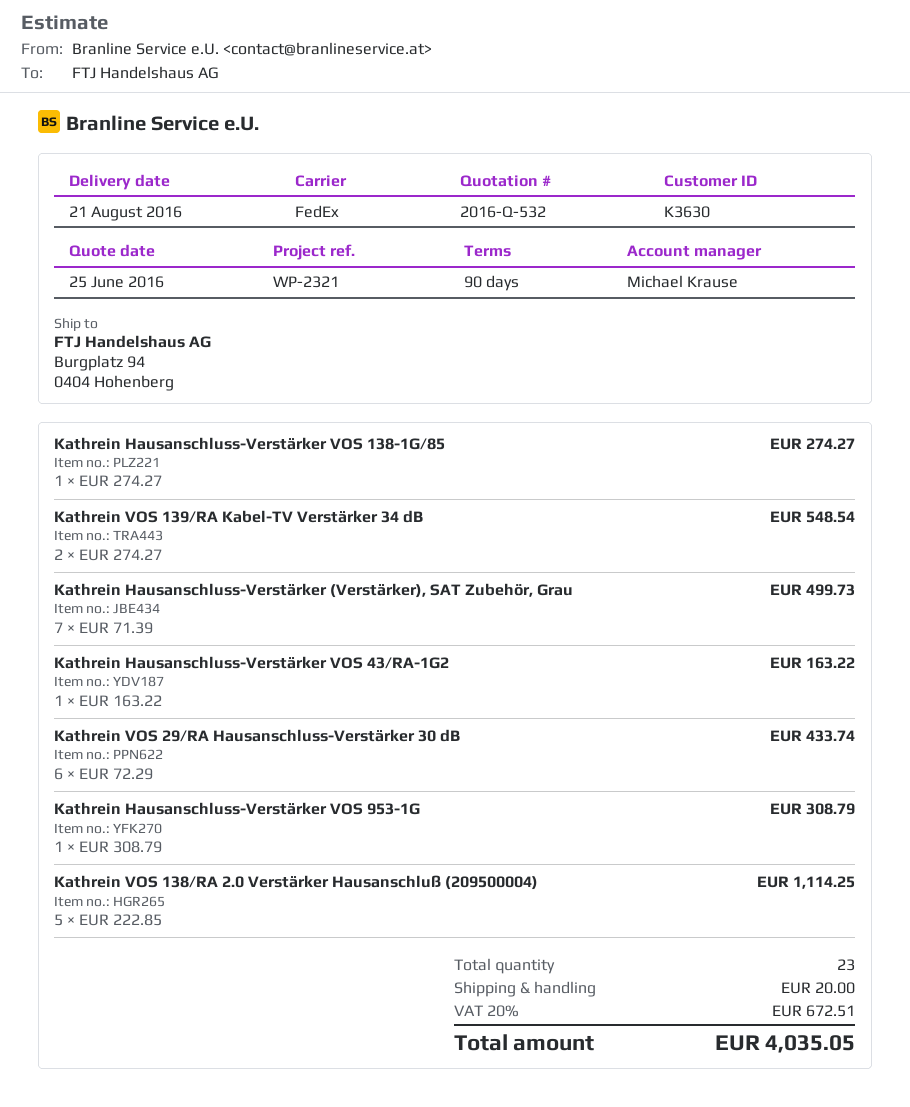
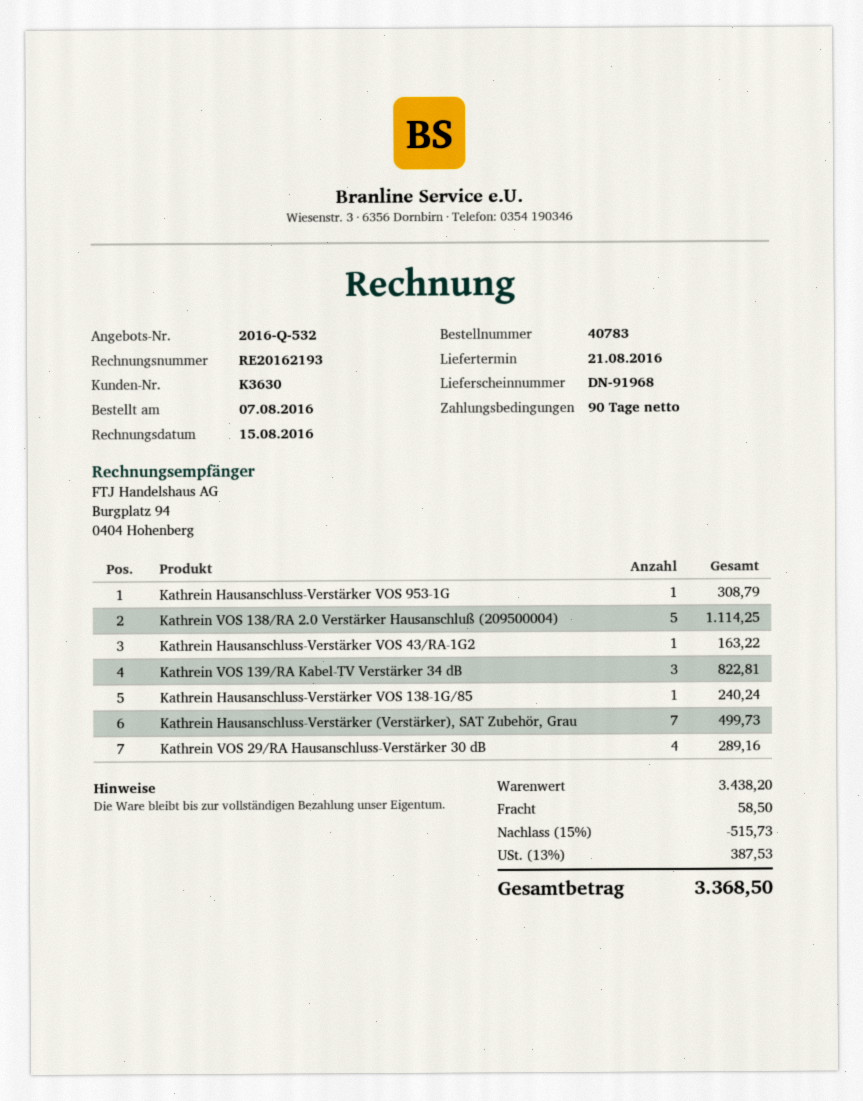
Kathrein Hausanschluss-Verstärker VOS 138-1G/85: 1 for 274.27 -> 1 for 240.24
Kathrein VOS 139/RA Kabel-TV Verstärker 34 dB: 2 for 548.54 -> 3 for 822.81
Kathrein VOS 29/RA Hausanschluss-Verstärker 30 dB: 6 for 433.74 -> 4 for 289.16
discount: none -> 15% = 515.73
shipping: 20.00 -> 58.50
tax: 20% = 672.51 -> 13% = 387.53
total: 4035.05 -> 3368.50

